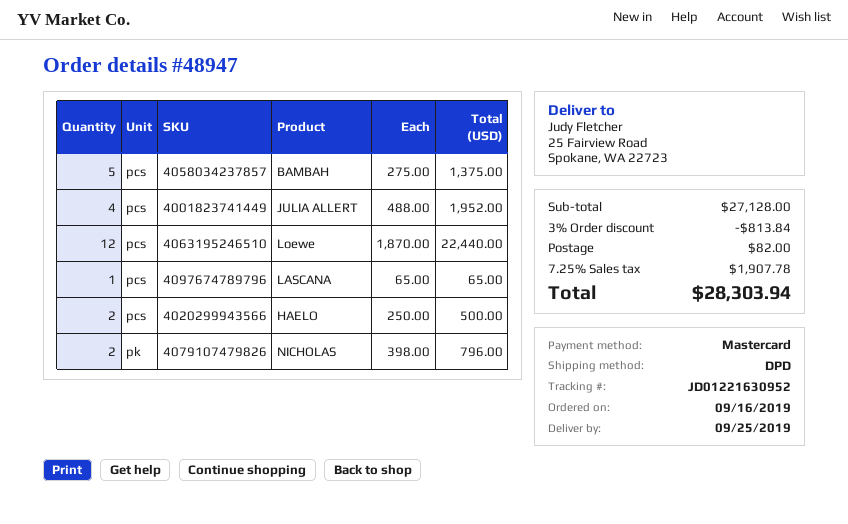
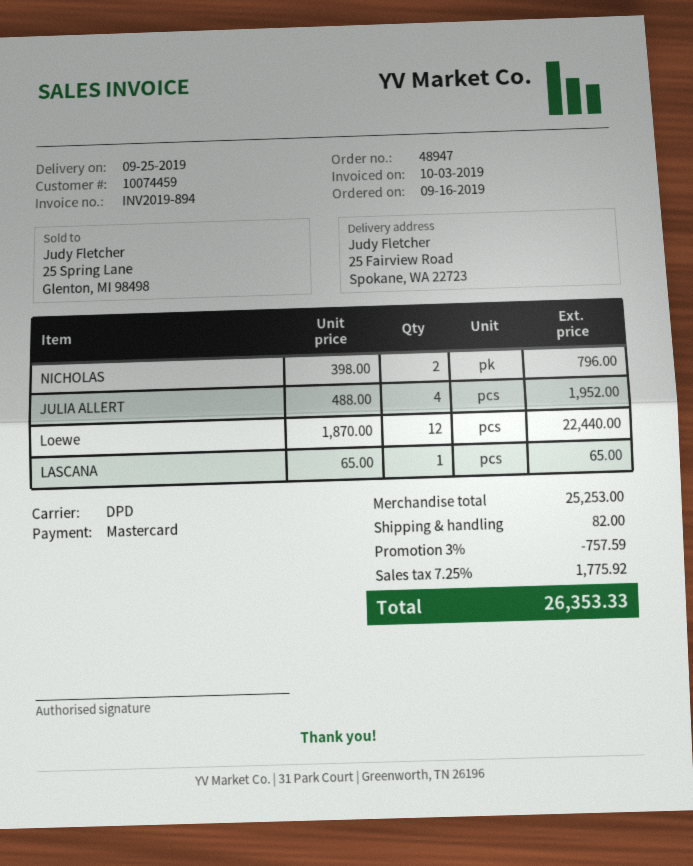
BAMBAH: 5 x 275.00 = 1375.00 -> none
HAELO: 2 x 250.00 = 500.00 -> none
subtotal: 27128.00 -> 25253.00
discount: 3% = 813.84 -> 3% = 757.59
tax: 7.25% = 1907.78 -> 7.25% = 1775.92
total: 28303.94 -> 26353.33

